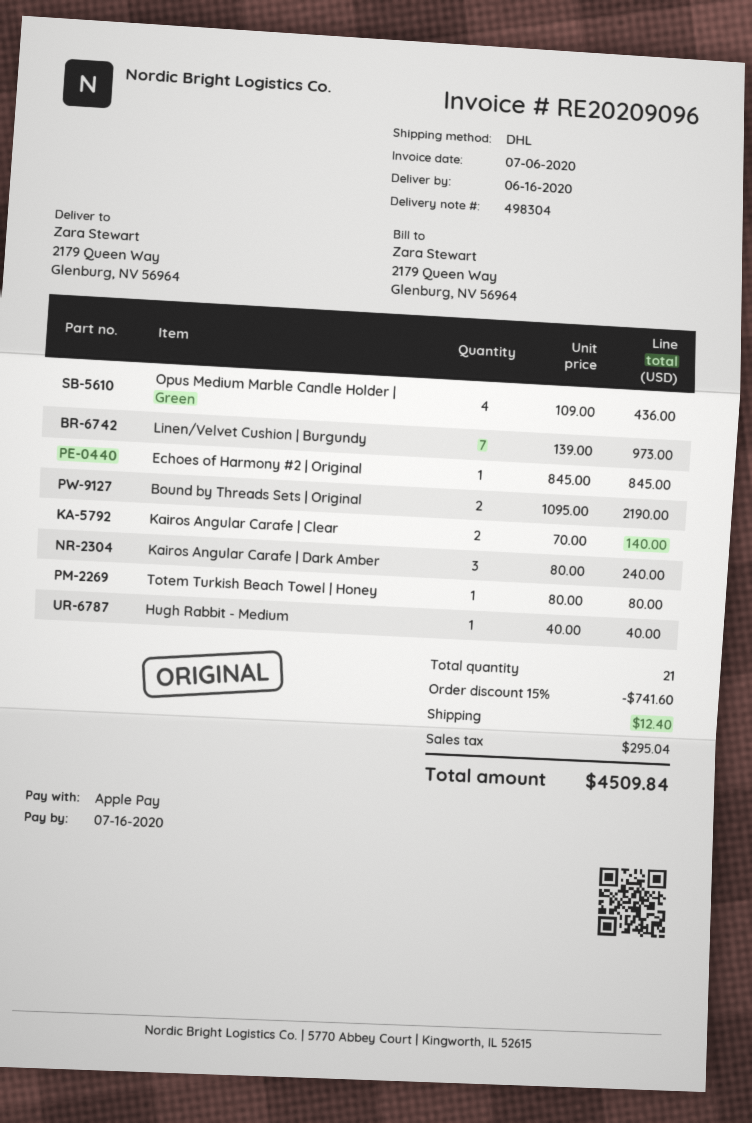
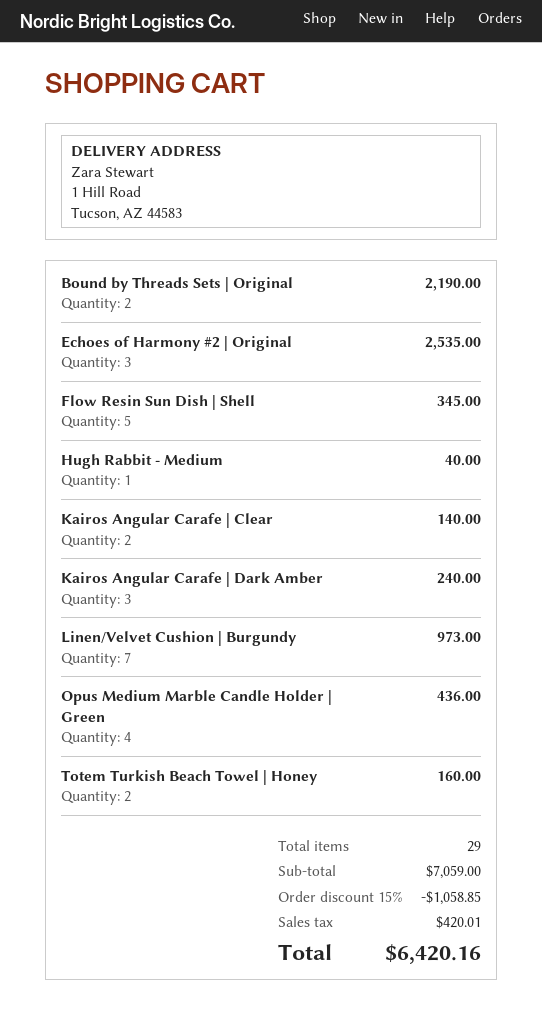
ship to: 2179 Queen Way, Glenburg, NV 56964 -> 1 Hill Road, Tucson, AZ 44583
Echoes of Harmony #2 | Original: 1 for 845.00 -> 3 for 2535.00
Totem Turkish Beach Towel | Honey: 1 for 80.00 -> 2 for 160.00
Flow Resin Sun Dish | Shell: none -> 5 for 345.00
total quantity: 21 -> 29
discount: 15% = 741.60 -> 15% = 1058.85
shipping: 12.40 -> none
tax: 295.04 -> 420.01
total: 4509.84 -> 6420.16

